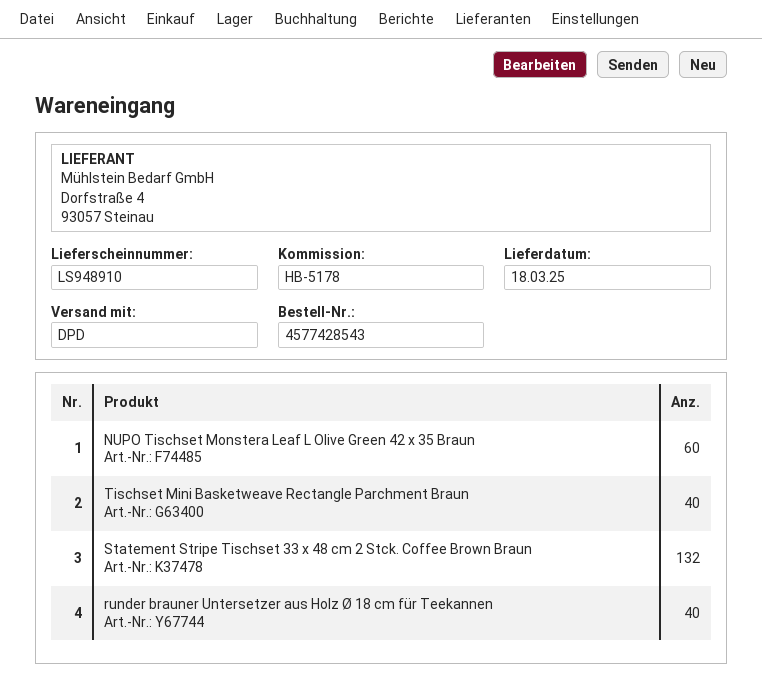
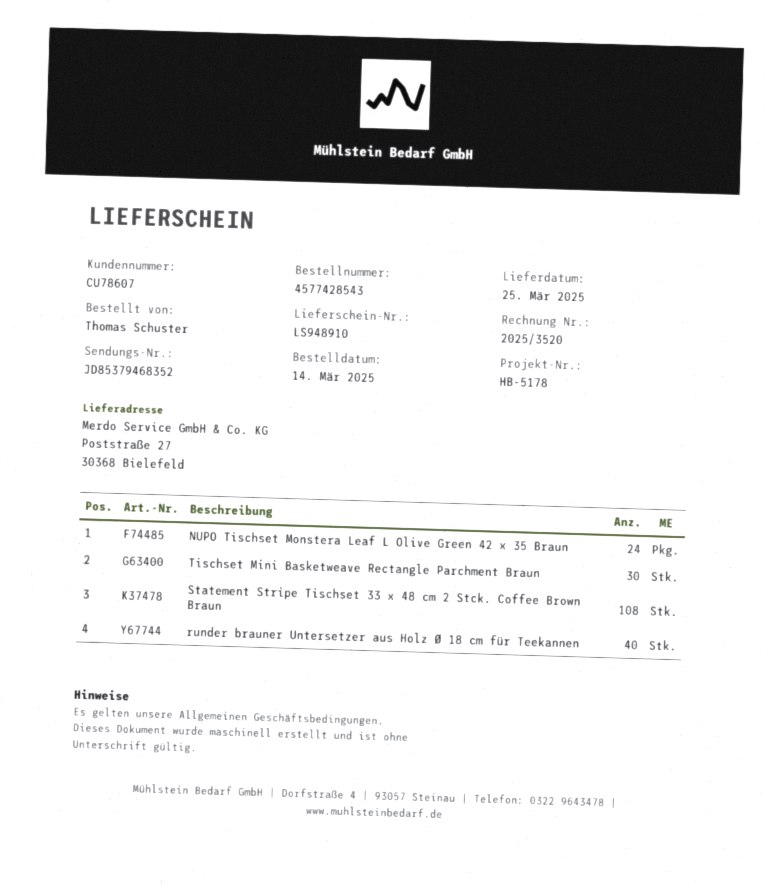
delivery date: 2025-03-18 -> 2025-03-25
NUPO Tischset Monstera Leaf L Olive Green 42 x 35 Braun: 60 -> 24
Tischset Mini Basketweave Rectangle Parchment Braun: 40 -> 30
Statement Stripe Tischset 33 x 48 cm 2 Stck. Coffee Brown Braun: 132 -> 108

